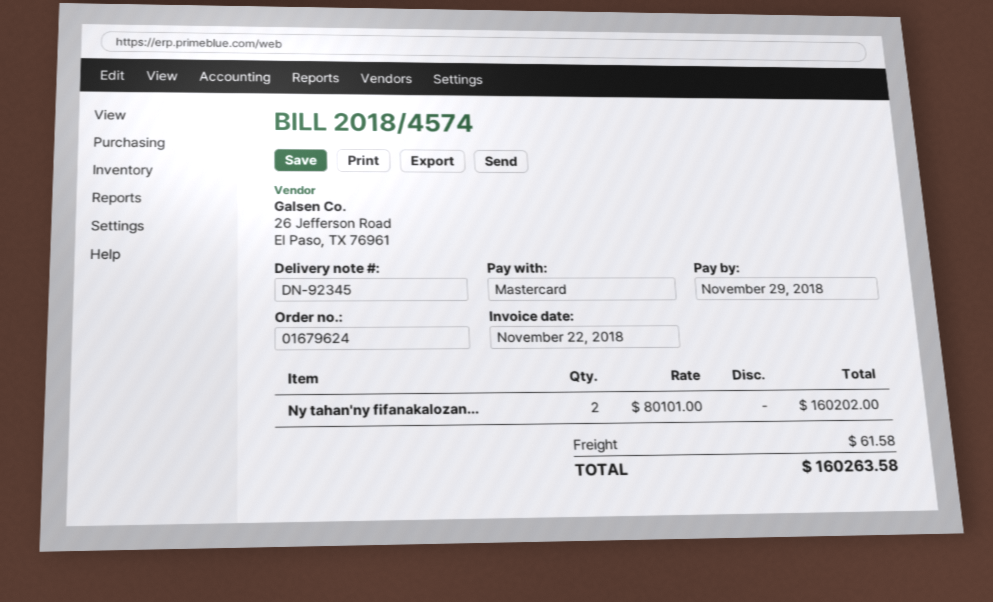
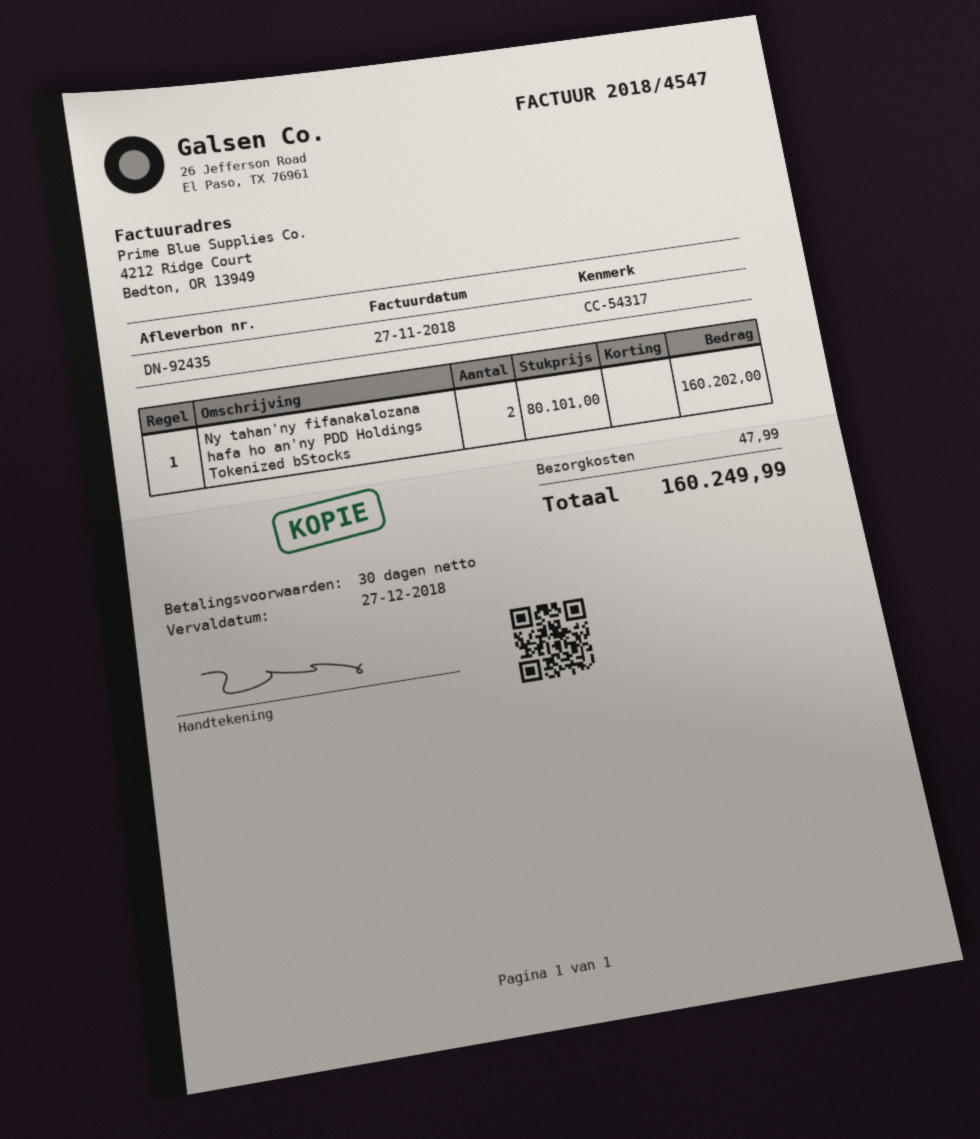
delivery note number: DN-92345 -> DN-92435
invoice number: 2018/4574 -> 2018/4547
invoice date: 2018-11-22 -> 2018-11-27
due date: 2018-11-29 -> 2018-12-27
shipping: 61.58 -> 47.99
total: 160263.58 -> 160249.99

